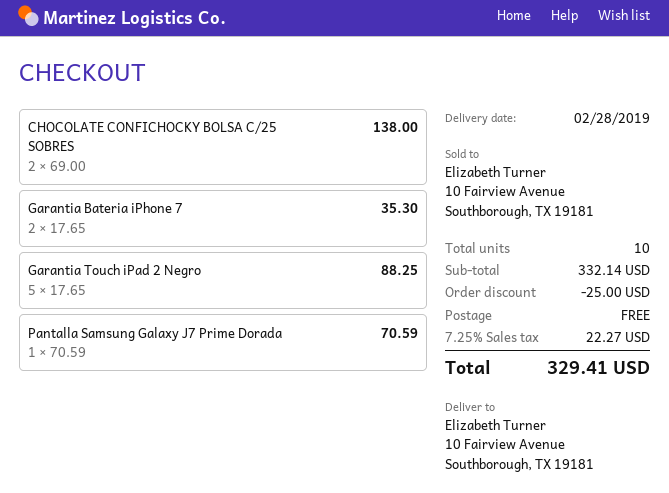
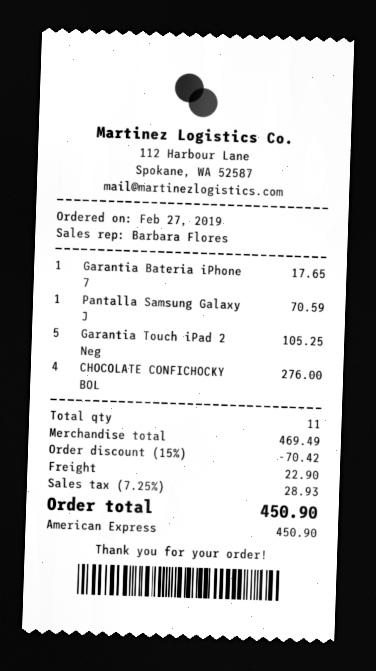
CHOCOLATE CONFICHOCKY BOLSA C/25 SOBRES: 2 for 138.00 -> 4 for 276.00
Garantia Bateria iPhone 7: 2 for 35.30 -> 1 for 17.65
Garantia Touch iPad 2 Negro: 5 for 88.25 -> 5 for 105.25
total quantity: 10 -> 11
subtotal: 332.14 -> 469.49
discount: 25.00 -> 70.42
shipping: 0.00 -> 22.90
tax: 7.25% = 22.27 -> 7.25% = 28.93
total: 329.41 -> 450.90

